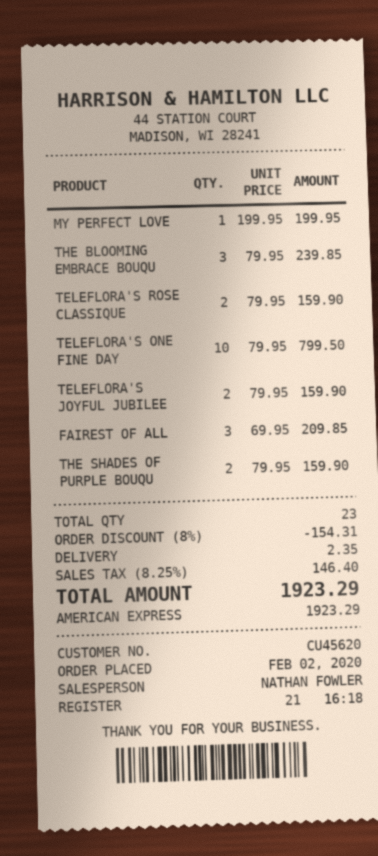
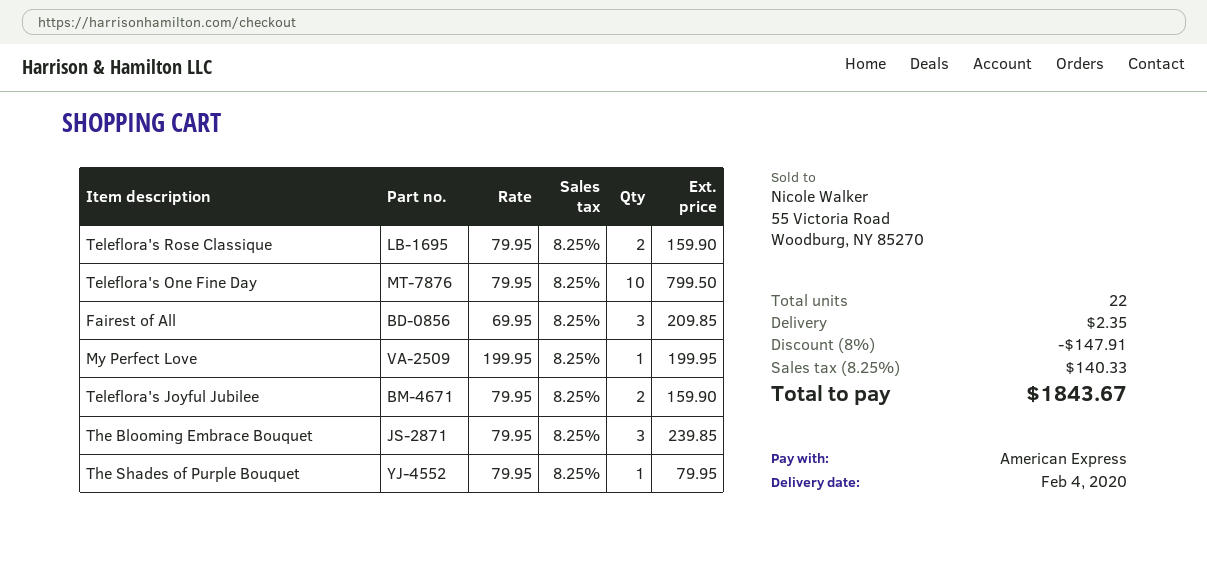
THE SHADES OF PURPLE BOUQU: 2 x 79.95 = 159.90 -> 1 x 79.95 = 79.95
total quantity: 23 -> 22
discount: 8% = 154.31 -> 8% = 147.91
tax: 8.25% = 146.40 -> 8.25% = 140.33
total: 1923.29 -> 1843.67

